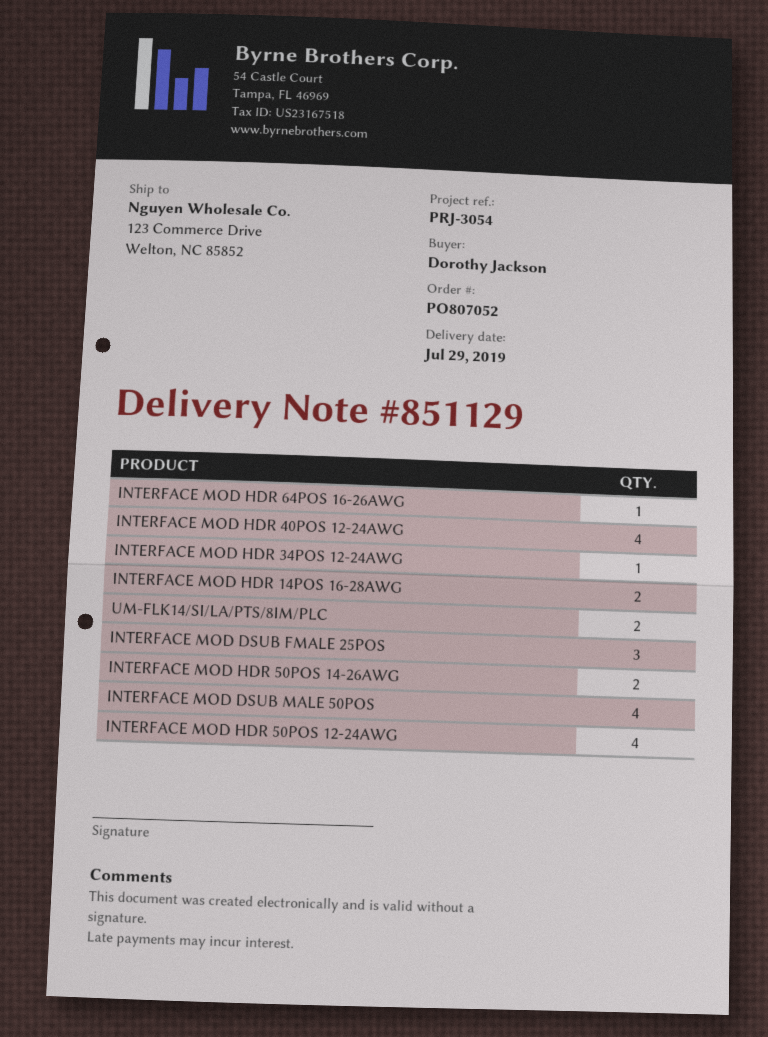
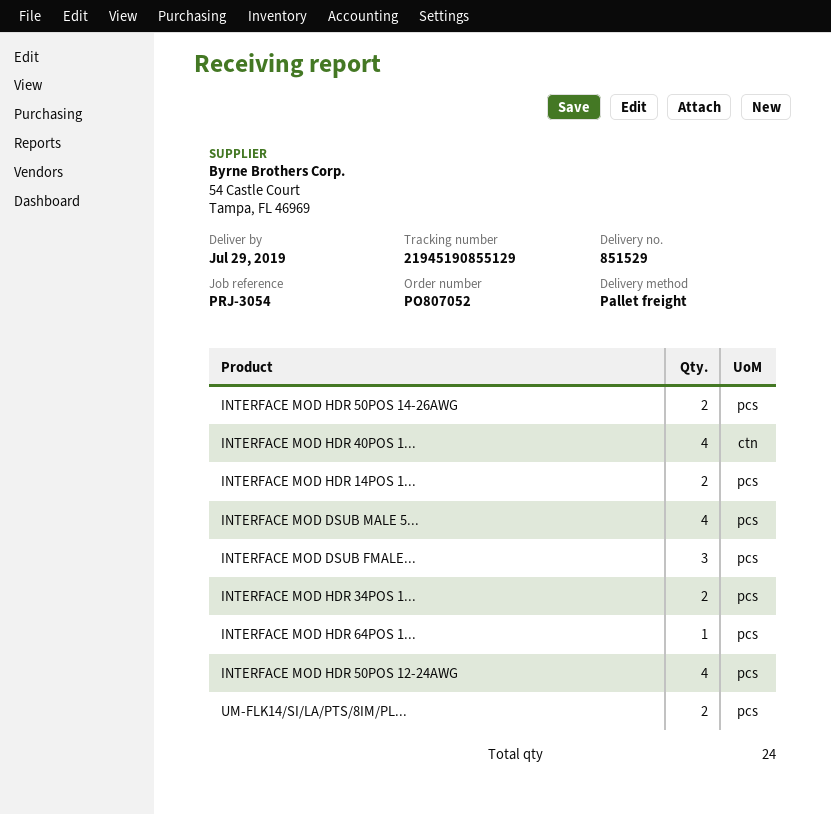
delivery note number: 851129 -> 851529
INTERFACE MOD HDR 34POS 12-24AWG: 1 -> 2

